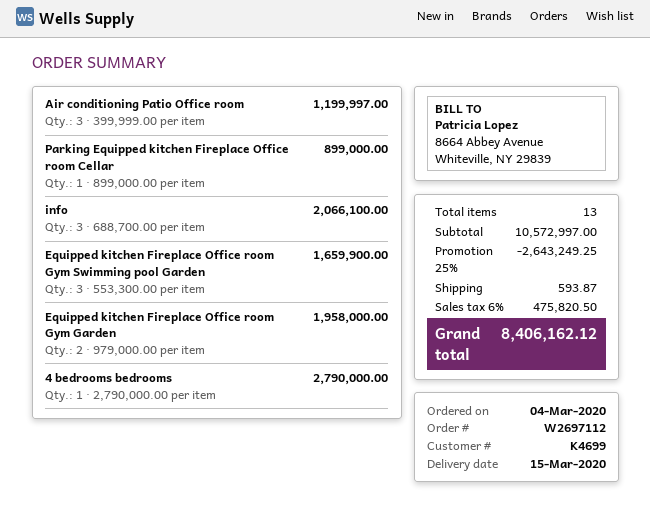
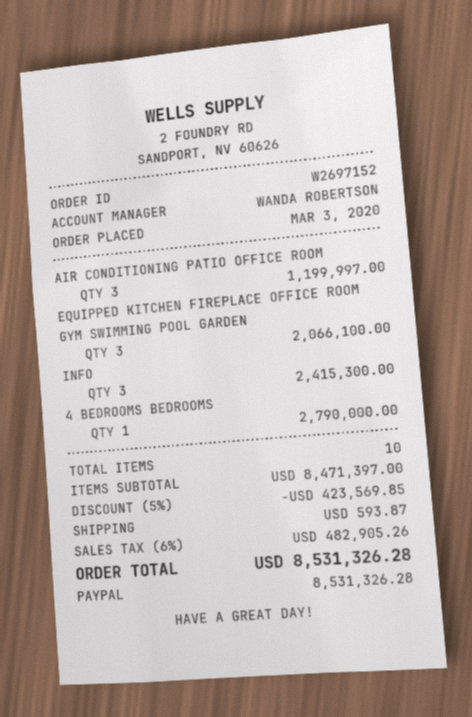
order number: W2697112 -> W2697152
order date: 2020-03-04 -> 2020-03-03
Parking Equipped kitchen Fireplace Office room Cellar: 1 for 899000.00 -> none
info: 3 for 2066100.00 -> 3 for 2415300.00
Equipped kitchen Fireplace Office room Gym Swimming pool Garden: 3 for 1659900.00 -> 3 for 2066100.00
Equipped kitchen Fireplace Office room Gym Garden: 2 for 1958000.00 -> none
total quantity: 13 -> 10
subtotal: 10572997.00 -> 8471397.00
discount: 25% = 2643249.25 -> 5% = 423569.85
tax: 6% = 475820.50 -> 6% = 482905.26
total: 8406162.12 -> 8531326.28

